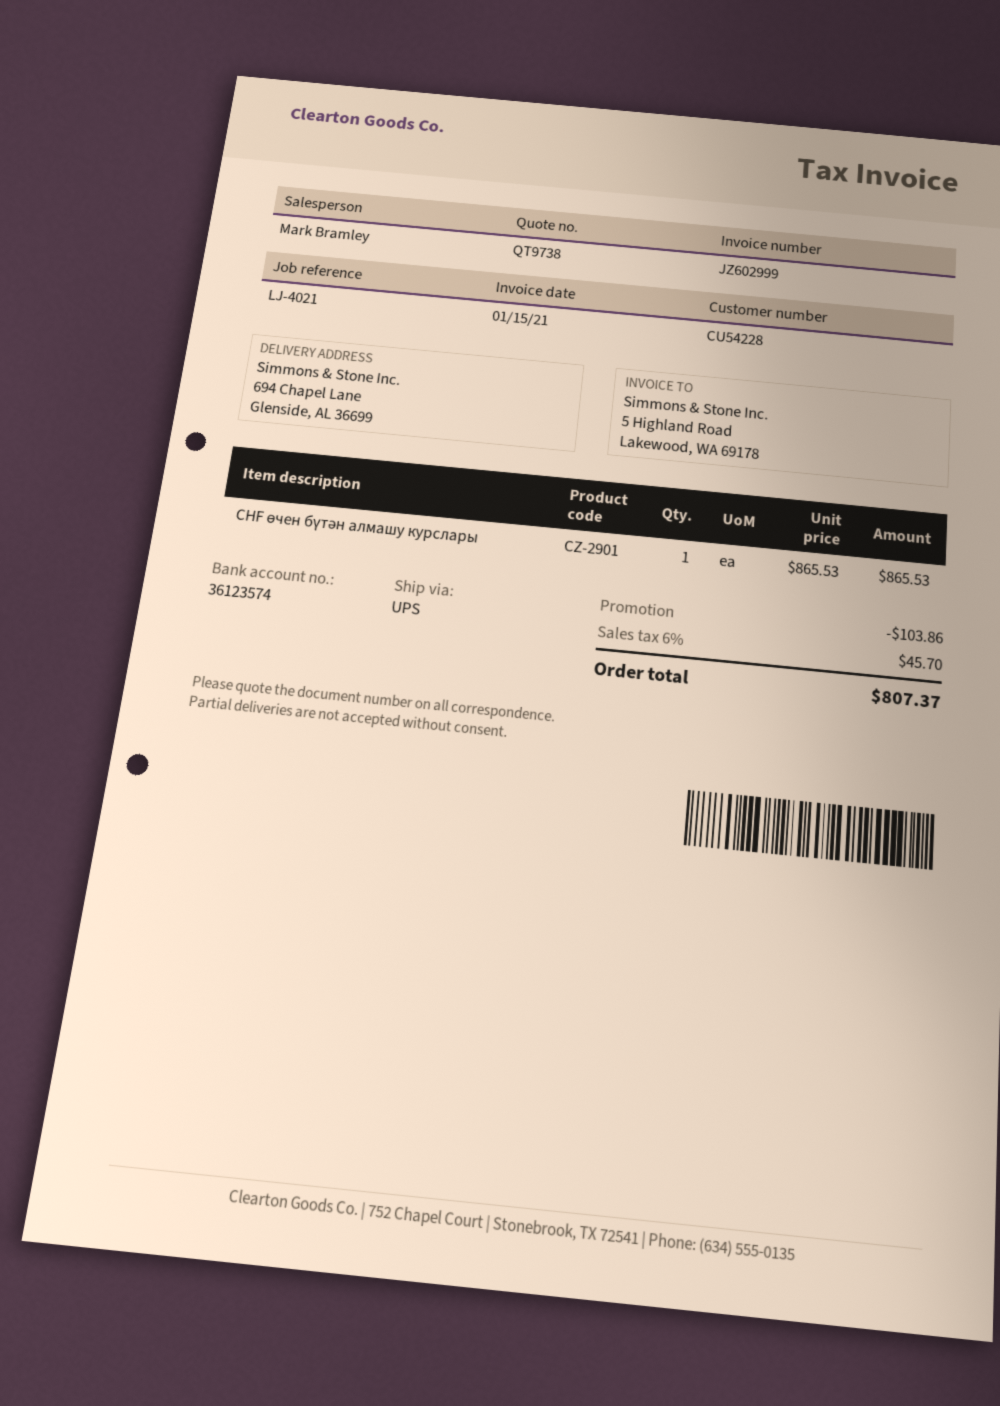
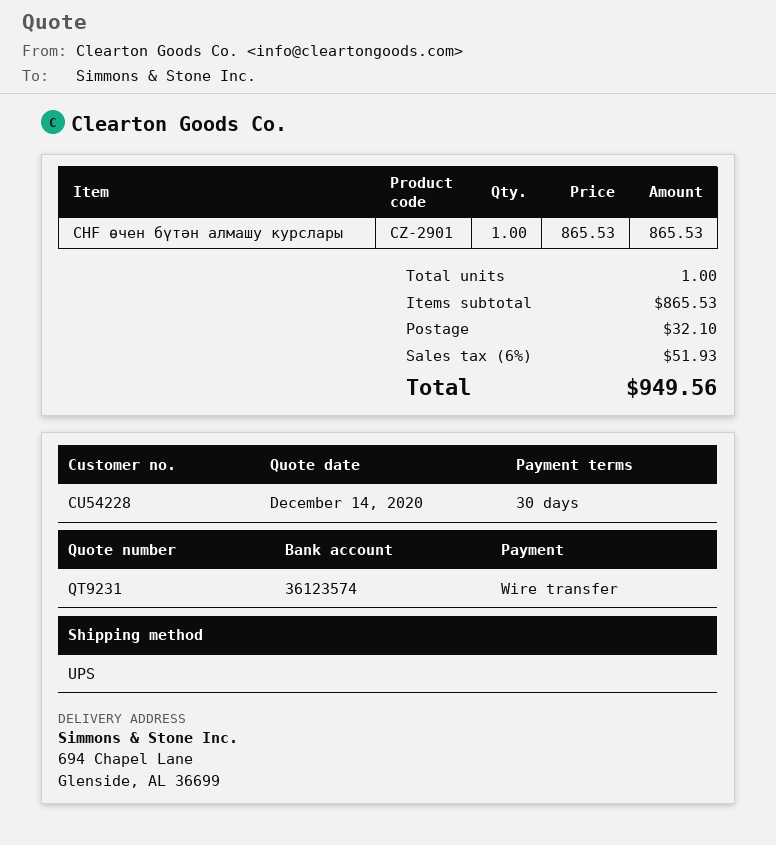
quote number: QT9738 -> QT9231
discount: 103.86 -> none
shipping: none -> 32.10
tax: 6% = 45.70 -> 6% = 51.93
total: 807.37 -> 949.56

